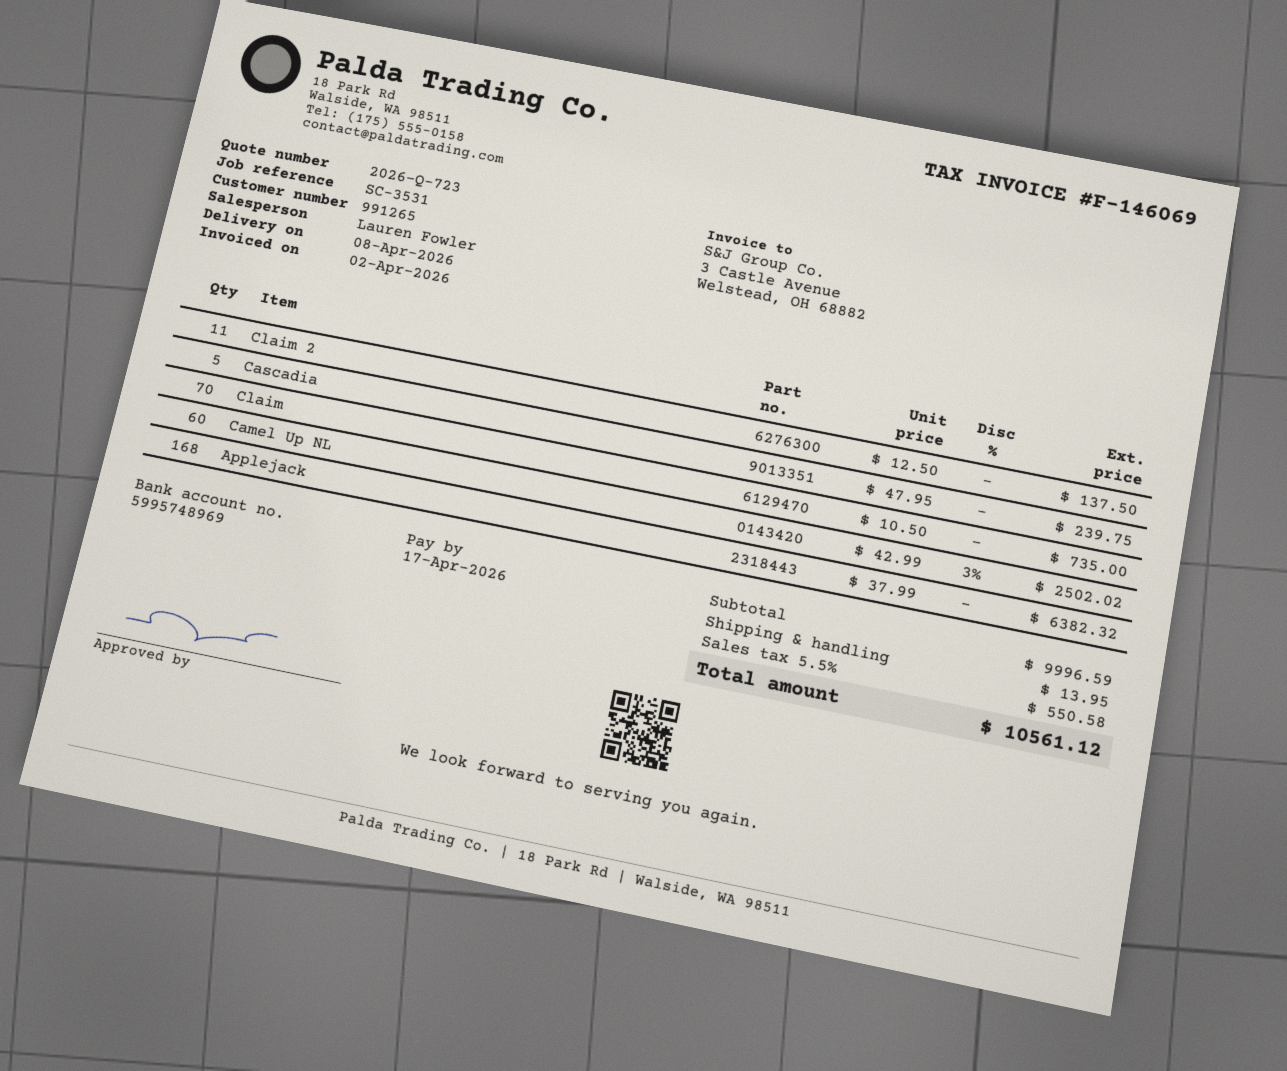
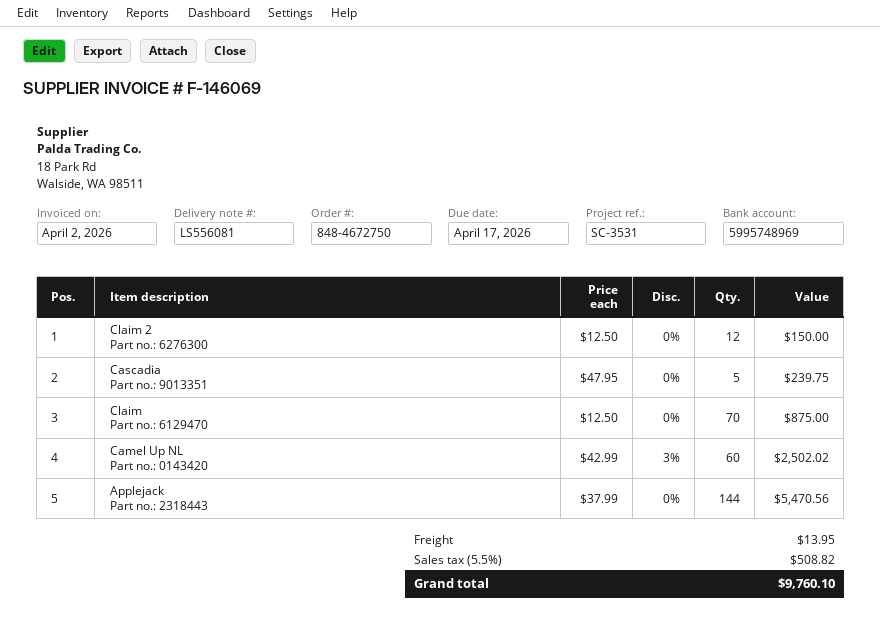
Claim 2: 11 x 12.50 = 137.50 -> 12 x 12.50 = 150.00
Claim: 70 x 10.50 = 735.00 -> 70 x 12.50 = 875.00
Applejack: 168 x 37.99 = 6382.32 -> 144 x 37.99 = 5470.56
tax: 5.5% = 550.58 -> 5.5% = 508.82
total: 10561.12 -> 9760.10

